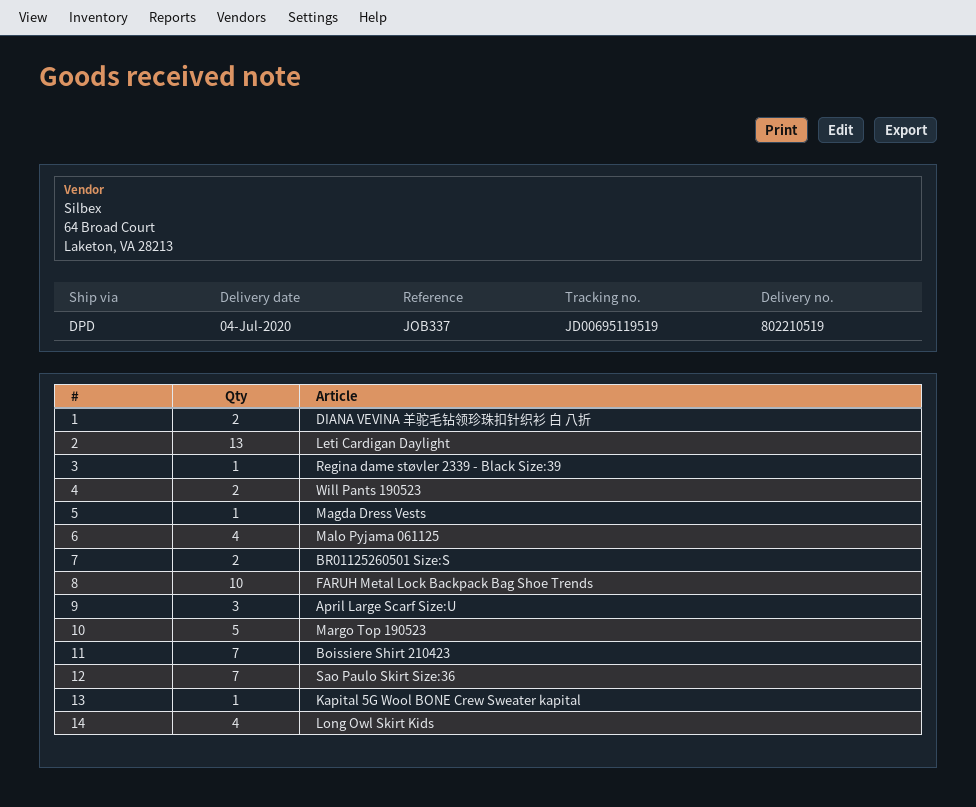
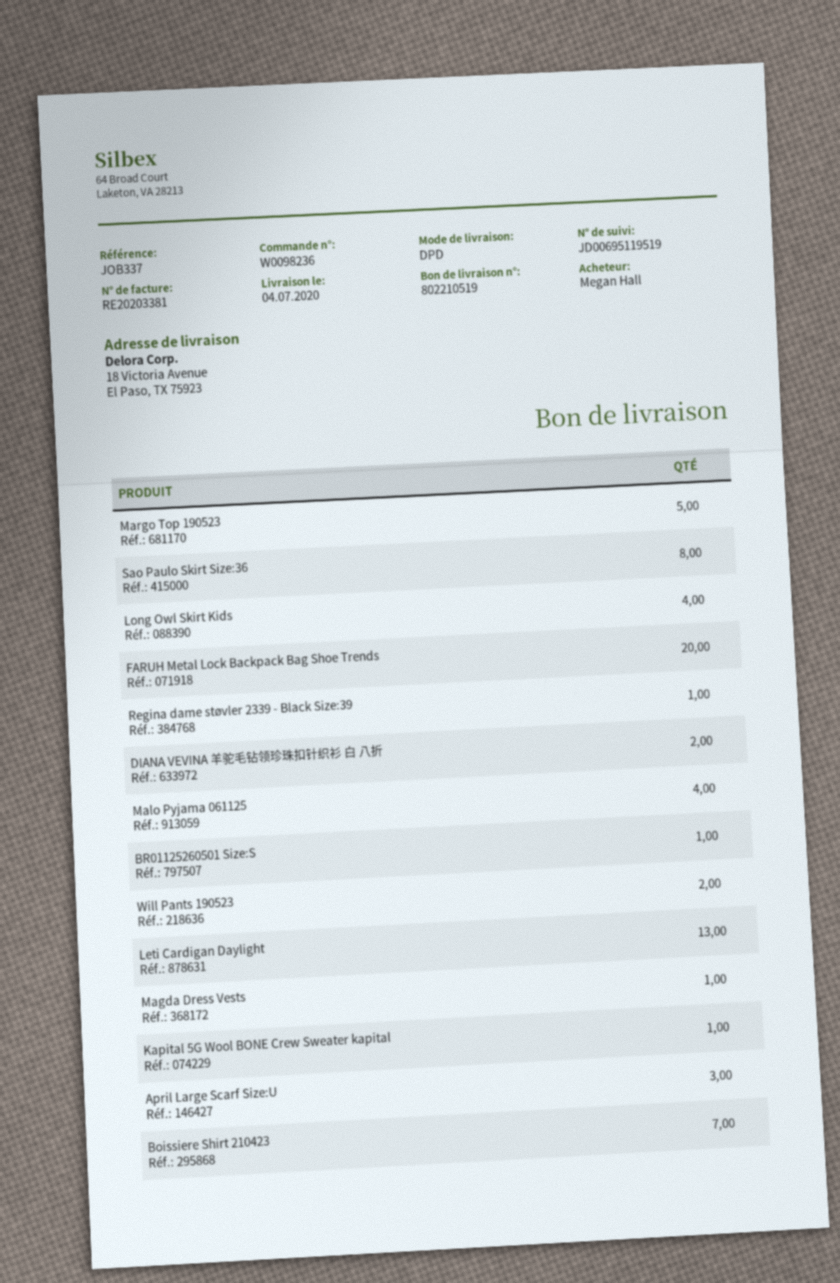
BR01125260501 Size:S: 2 -> 1
FARUH Metal Lock Backpack Bag Shoe Trends: 10 -> 20
Sao Paulo Skirt Size:36: 7 -> 8

